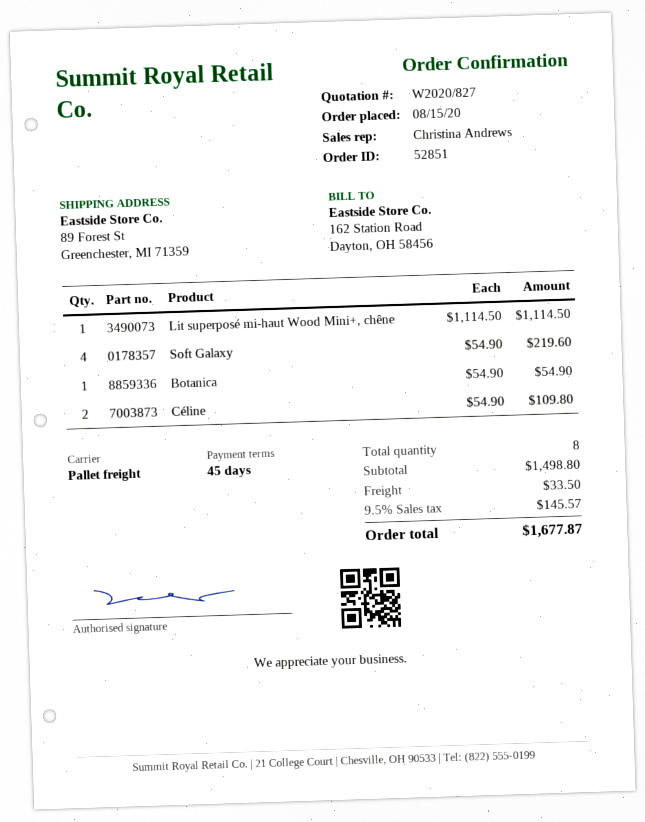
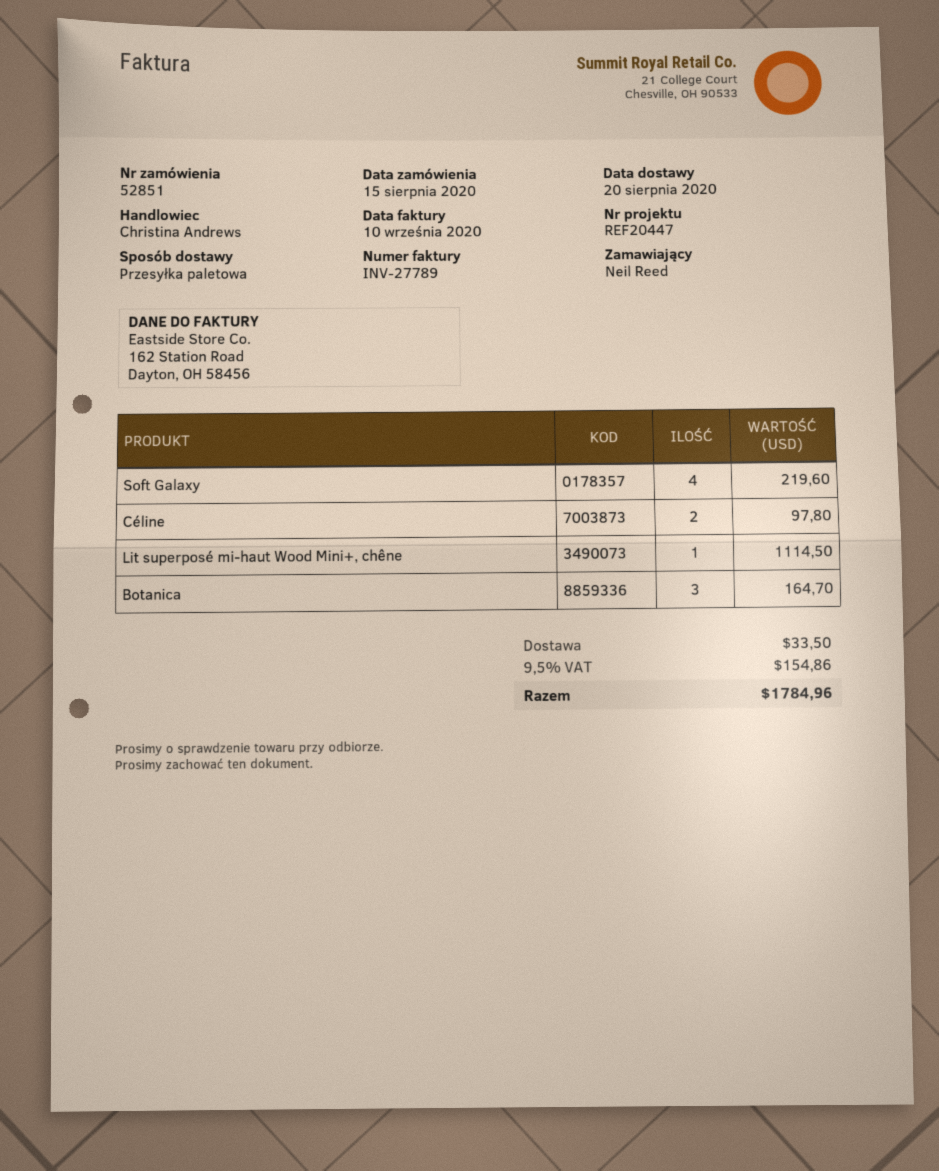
Botanica: 1 for 54.90 -> 3 for 164.70
Céline: 2 for 109.80 -> 2 for 97.80
tax: 9.5% = 145.57 -> 9.5% = 154.86
total: 1677.87 -> 1784.96

